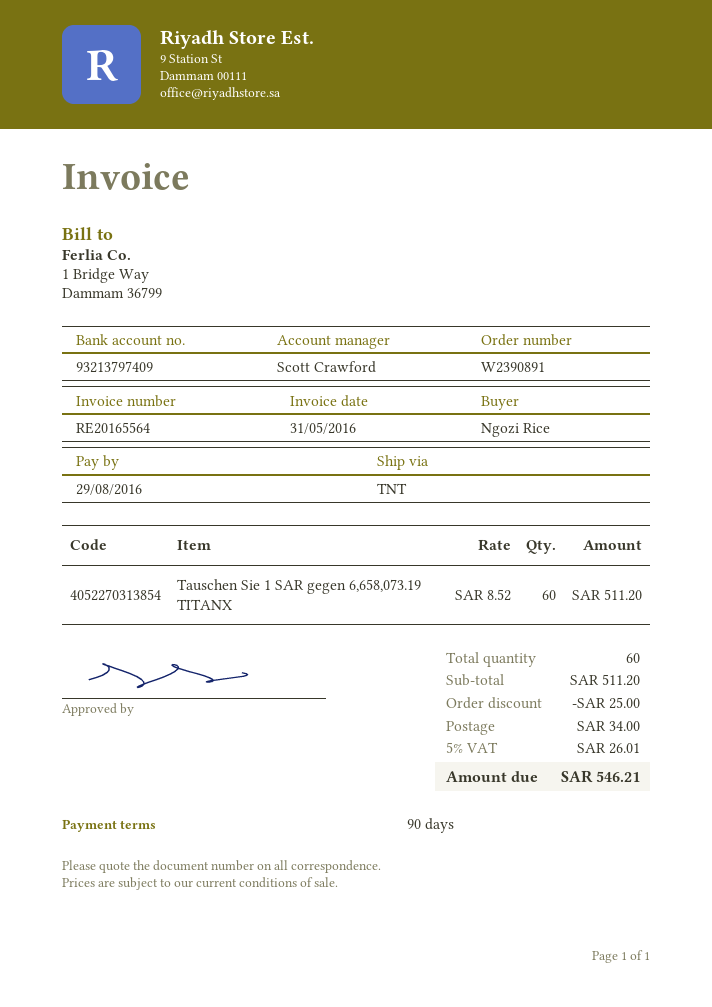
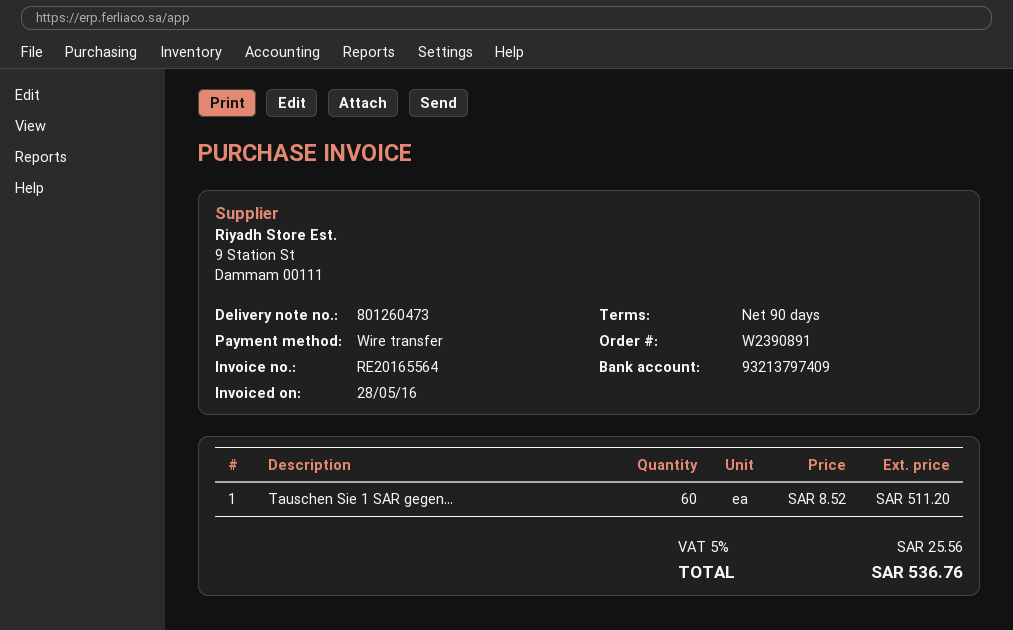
invoice date: 2016-05-31 -> 2016-05-28
discount: 25.00 -> none
shipping: 34.00 -> none
tax: 5% = 26.01 -> 5% = 25.56
total: 546.21 -> 536.76

